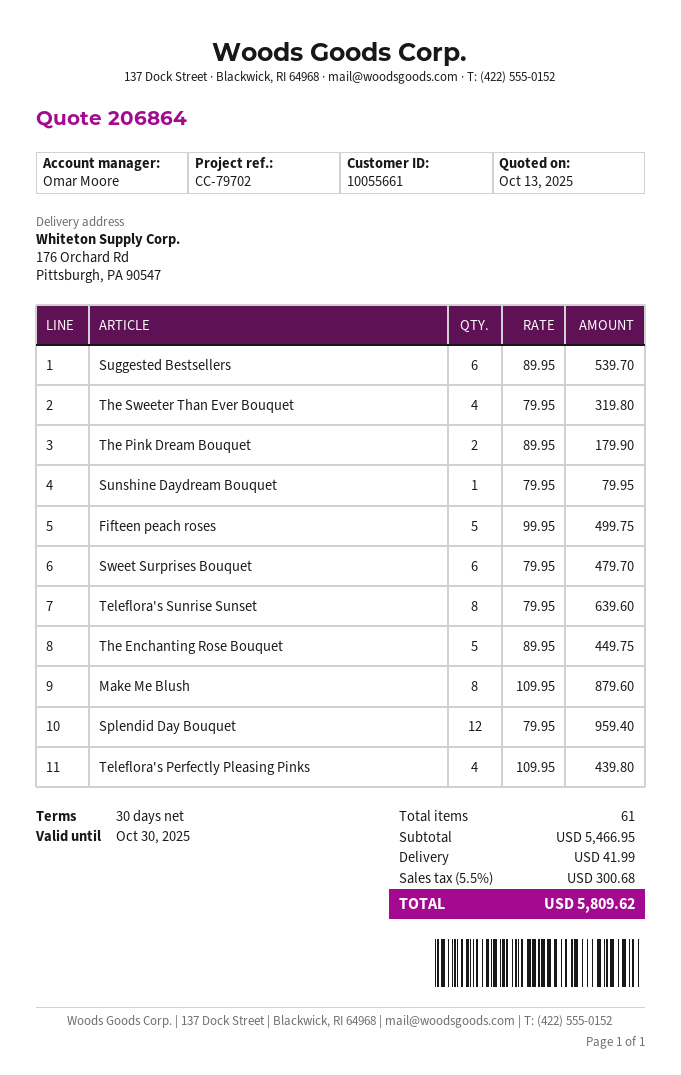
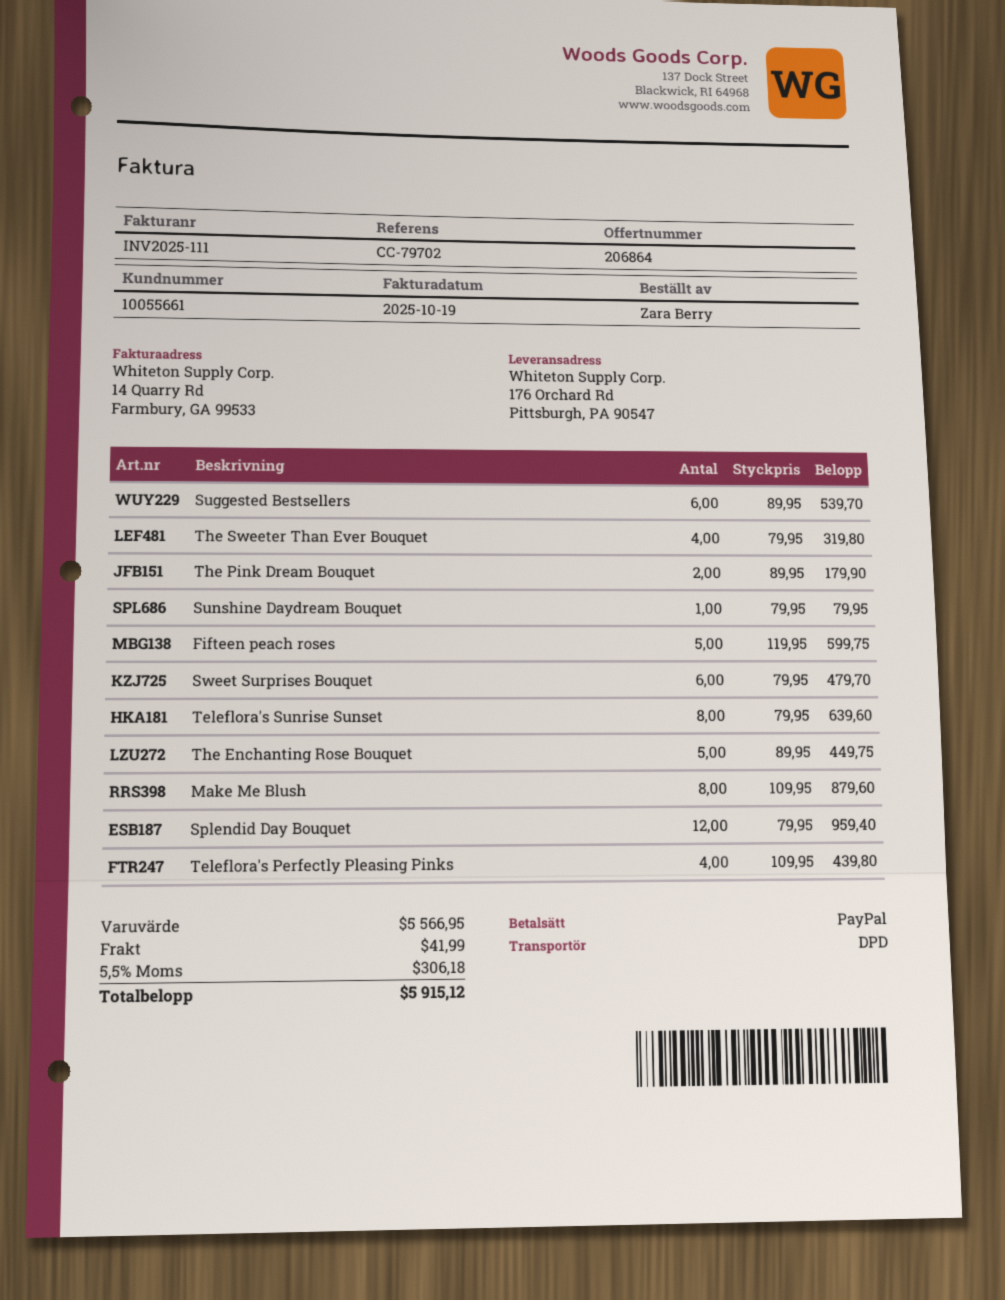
Fifteen peach roses: 5 x 99.95 = 499.75 -> 5 x 119.95 = 599.75
subtotal: 5466.95 -> 5566.95
tax: 5.5% = 300.68 -> 5.5% = 306.18
total: 5809.62 -> 5915.12

